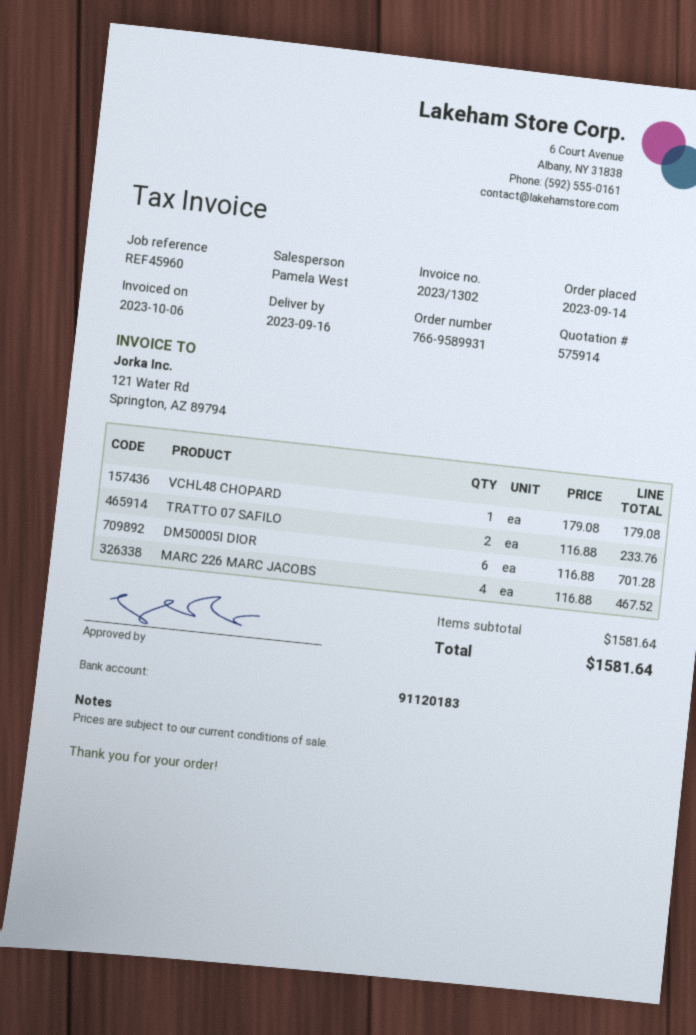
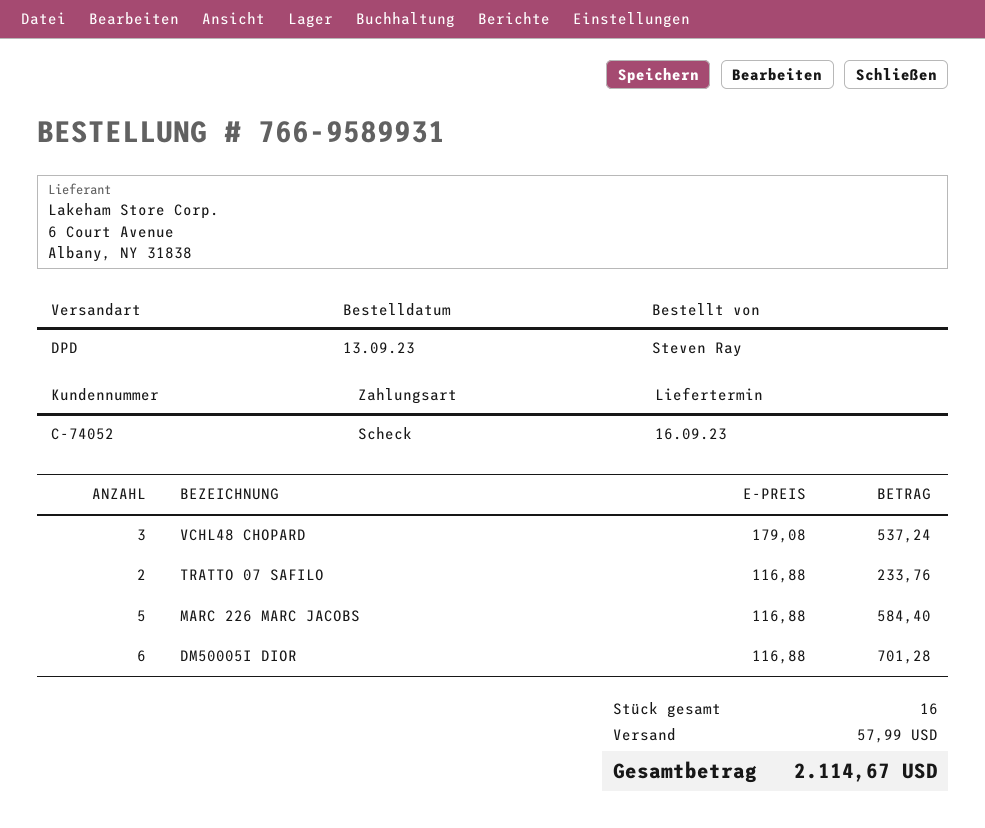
order date: 2023-09-14 -> 2023-09-13
VCHL48 CHOPARD: 1 x 179.08 = 179.08 -> 3 x 179.08 = 537.24
MARC 226 MARC JACOBS: 4 x 116.88 = 467.52 -> 5 x 116.88 = 584.40
shipping: none -> 57.99
total: 1581.64 -> 2114.67

